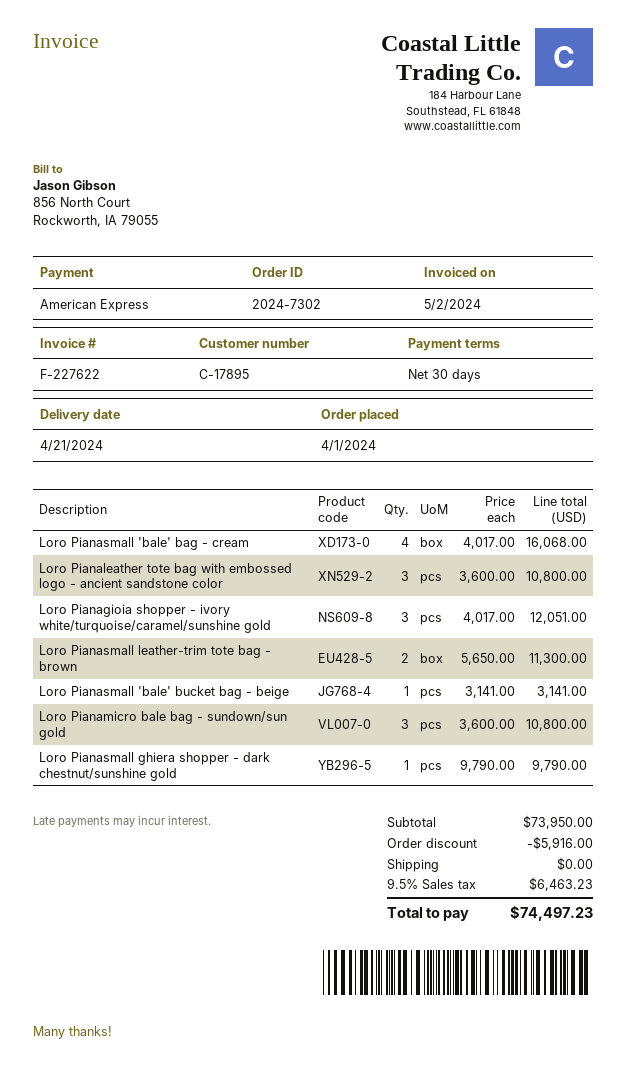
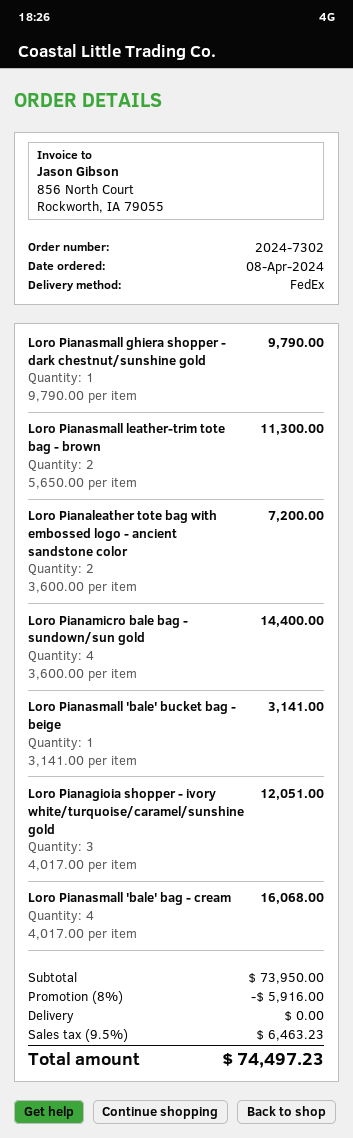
order date: 2024-04-01 -> 2024-04-08
Loro Pianaleather tote bag with embossed logo - ancient sandstone color: 3 x 3600.00 = 10800.00 -> 2 x 3600.00 = 7200.00
Loro Pianamicro bale bag - sundown/sun gold: 3 x 3600.00 = 10800.00 -> 4 x 3600.00 = 14400.00

